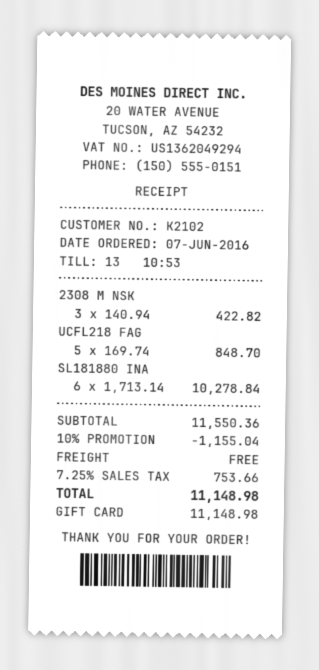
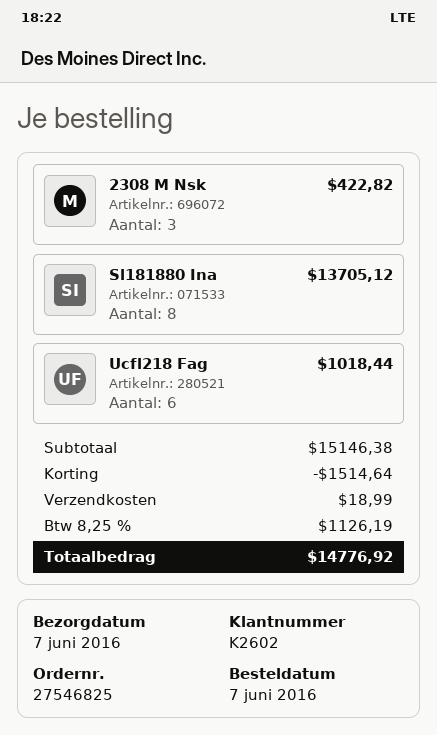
customer number: K2102 -> K2602
UCFL218 FAG: 5 for 848.70 -> 6 for 1018.44
SL181880 INA: 6 for 10278.84 -> 8 for 13705.12
subtotal: 11550.36 -> 15146.38
discount: 1155.04 -> 1514.64
shipping: 0.00 -> 18.99
tax: 7.25% = 753.66 -> 8.25% = 1126.19
total: 11148.98 -> 14776.92

